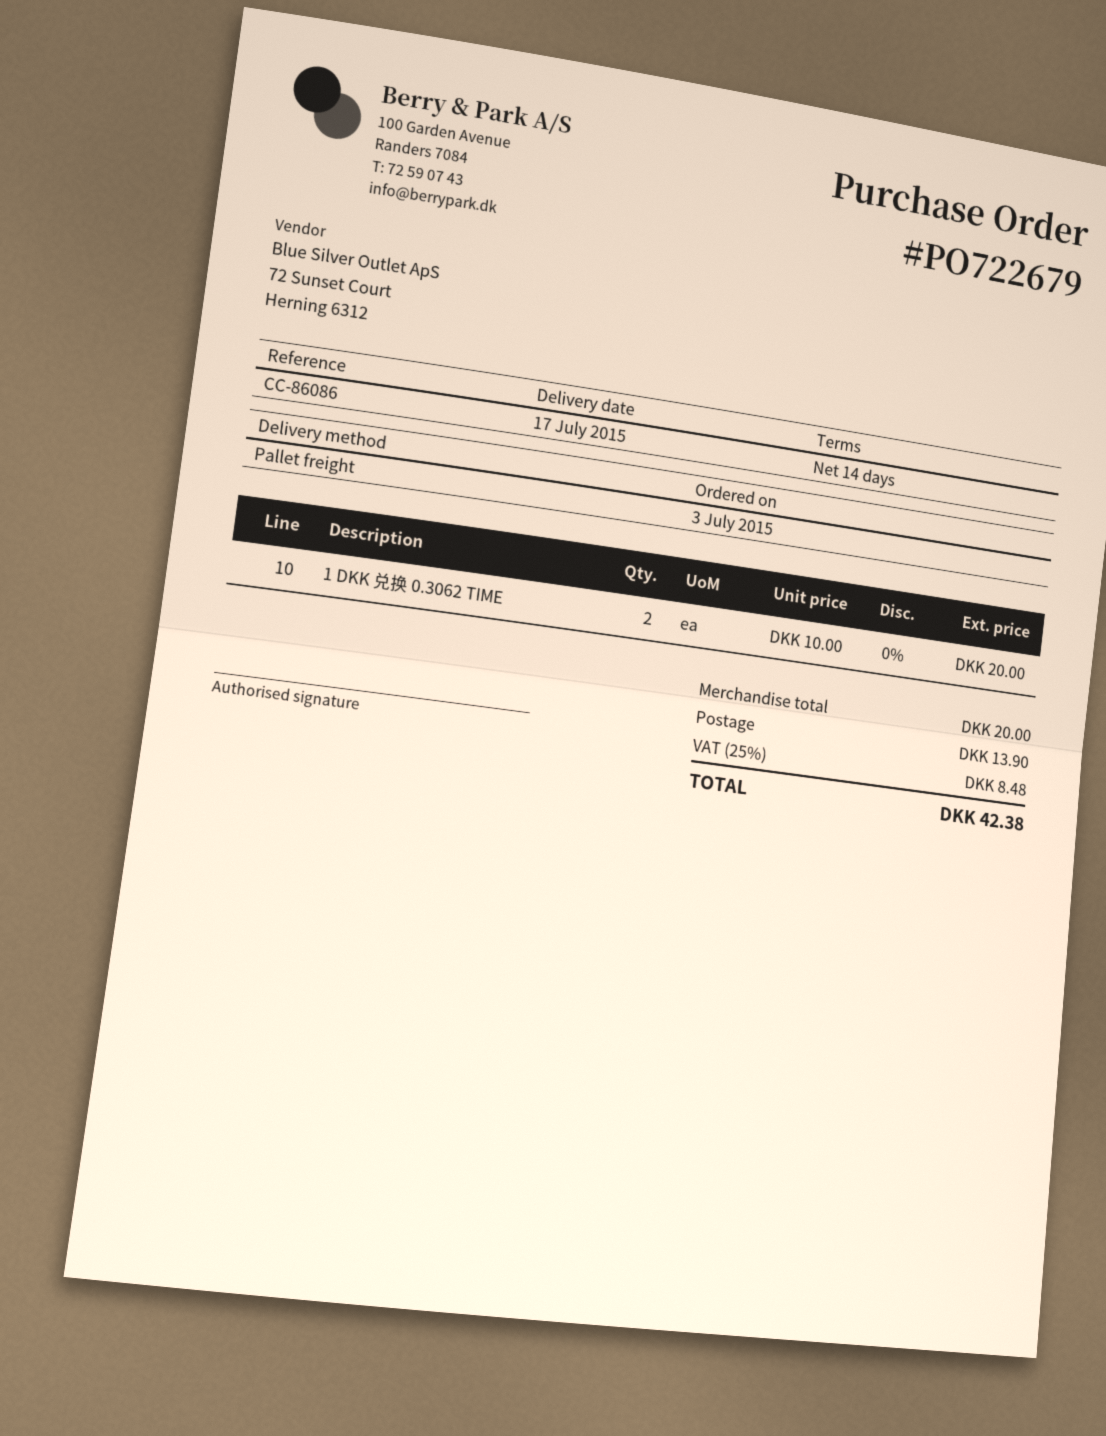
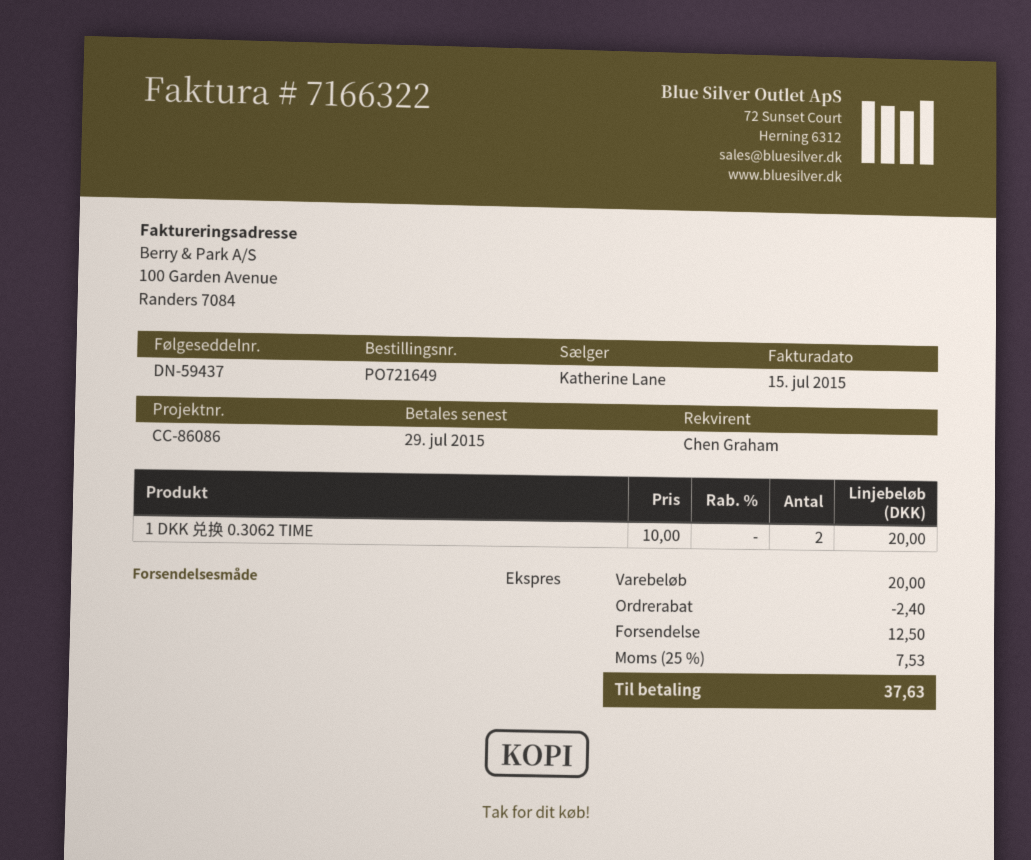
order number: PO722679 -> PO721649
shipping method: pallet freight -> express
discount: none -> 2.40
shipping: 13.90 -> 12.50
tax: 25% = 8.48 -> 25% = 7.53
total: 42.38 -> 37.63

